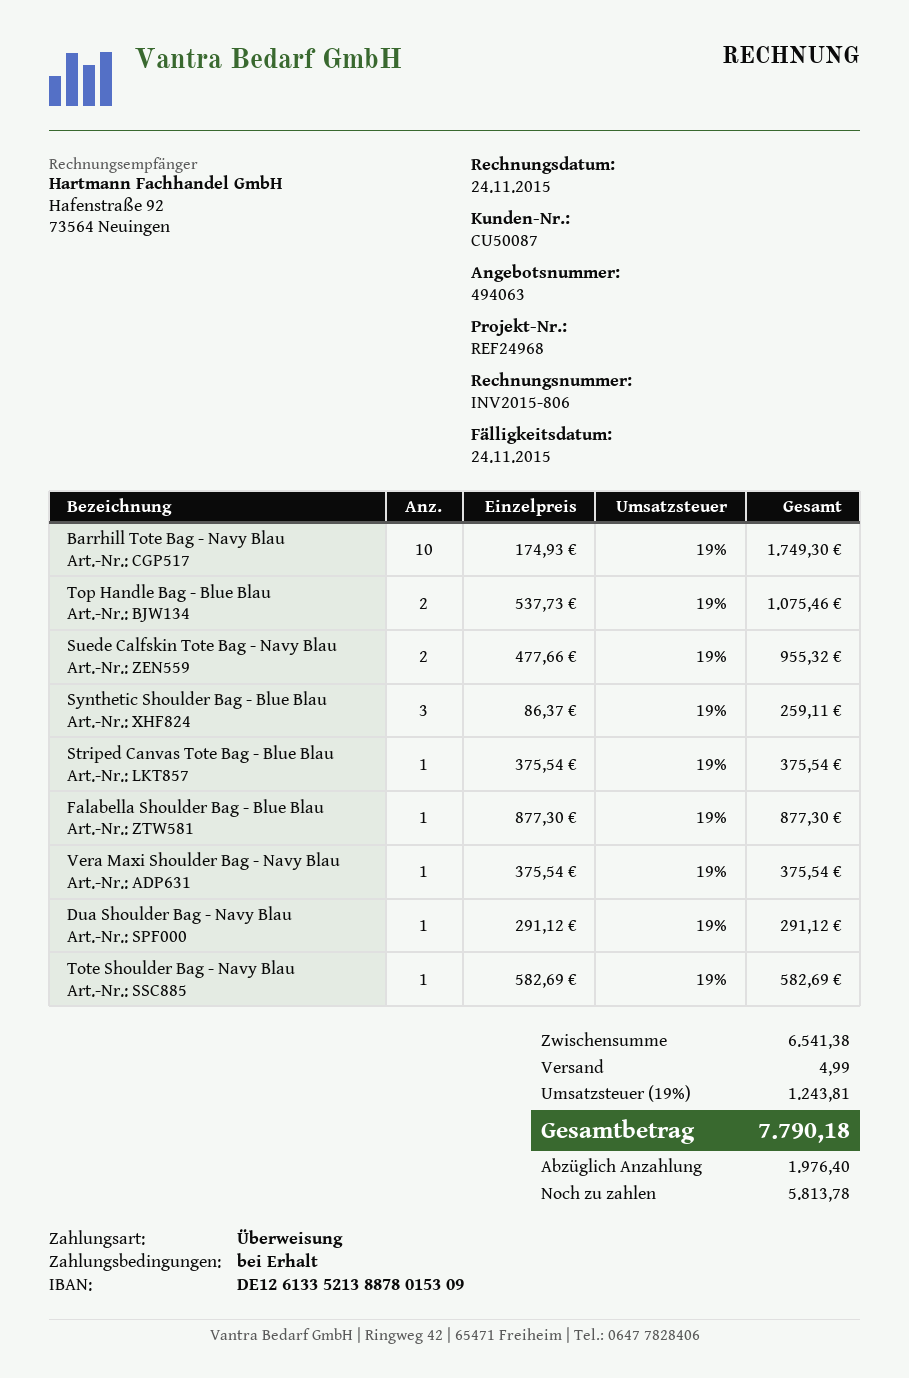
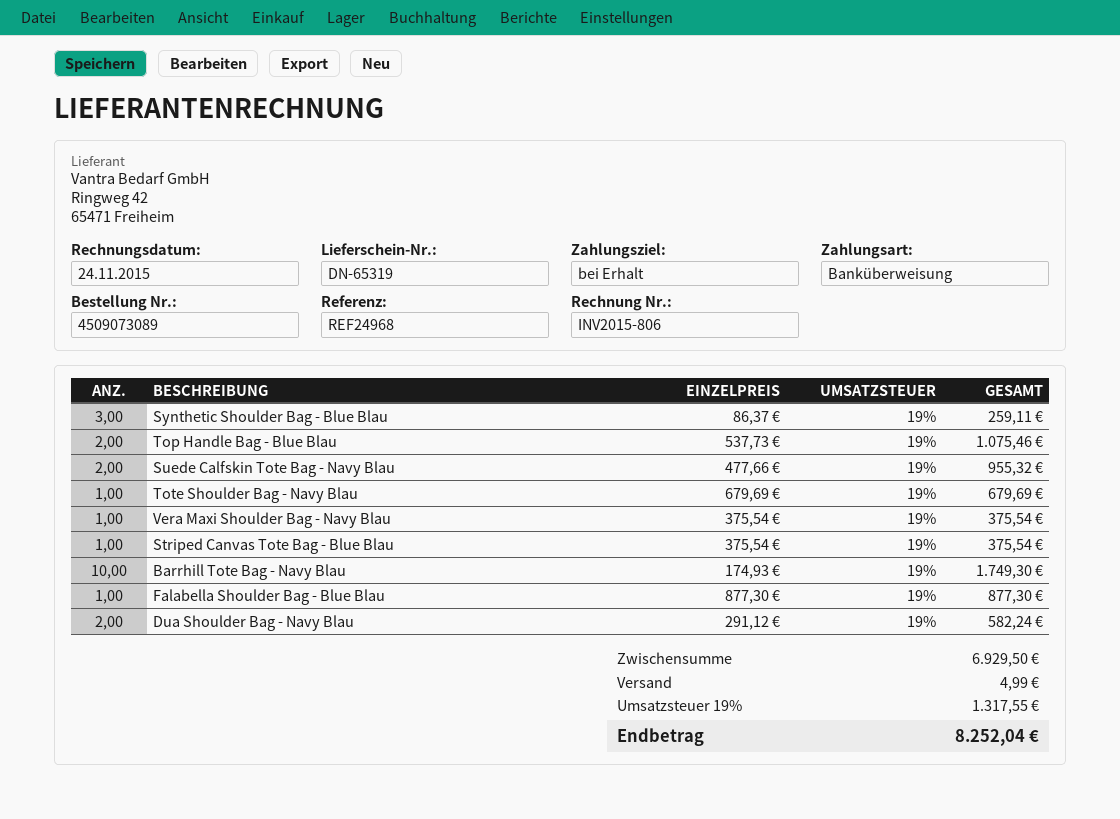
Dua Shoulder Bag - Navy Blau: 1 x 291.12 = 291.12 -> 2 x 291.12 = 582.24
Tote Shoulder Bag - Navy Blau: 1 x 582.69 = 582.69 -> 1 x 679.69 = 679.69
subtotal: 6541.38 -> 6929.50
tax: 19% = 1243.81 -> 19% = 1317.55
total: 7790.18 -> 8252.04

